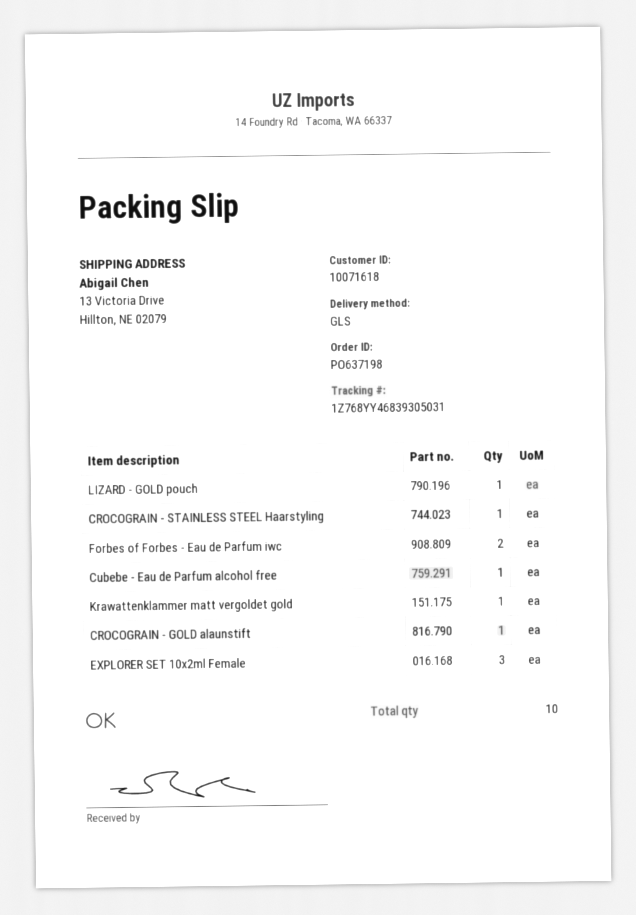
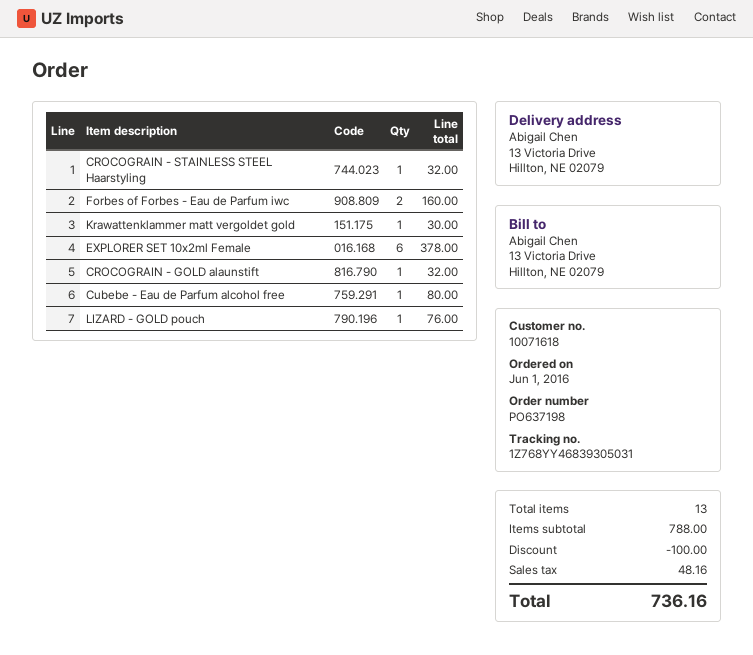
EXPLORER SET 10x2ml Female: 3 -> 6
total quantity: 10 -> 13

